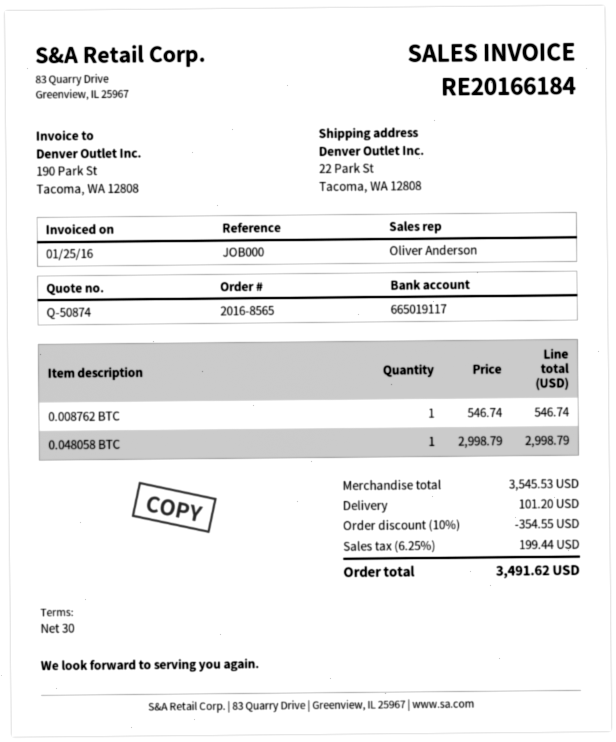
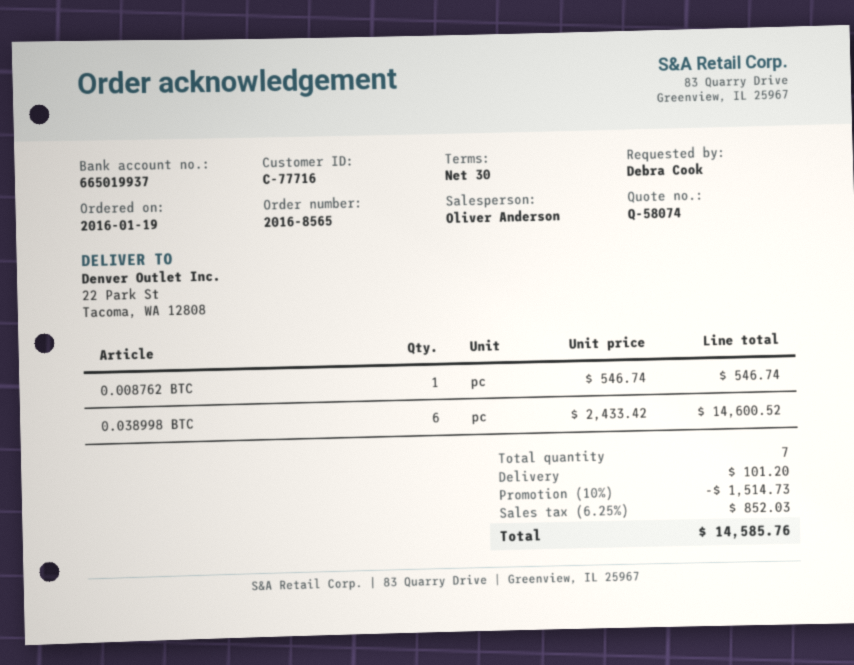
quote number: Q-50874 -> Q-58074
bank account: 665019117 -> 665019937
0.048058 BTC: 1 x 2998.79 = 2998.79 -> none
0.038998 BTC: none -> 6 x 2433.42 = 14600.52
discount: 10% = 354.55 -> 10% = 1514.73
tax: 6.25% = 199.44 -> 6.25% = 852.03
total: 3491.62 -> 14585.76

